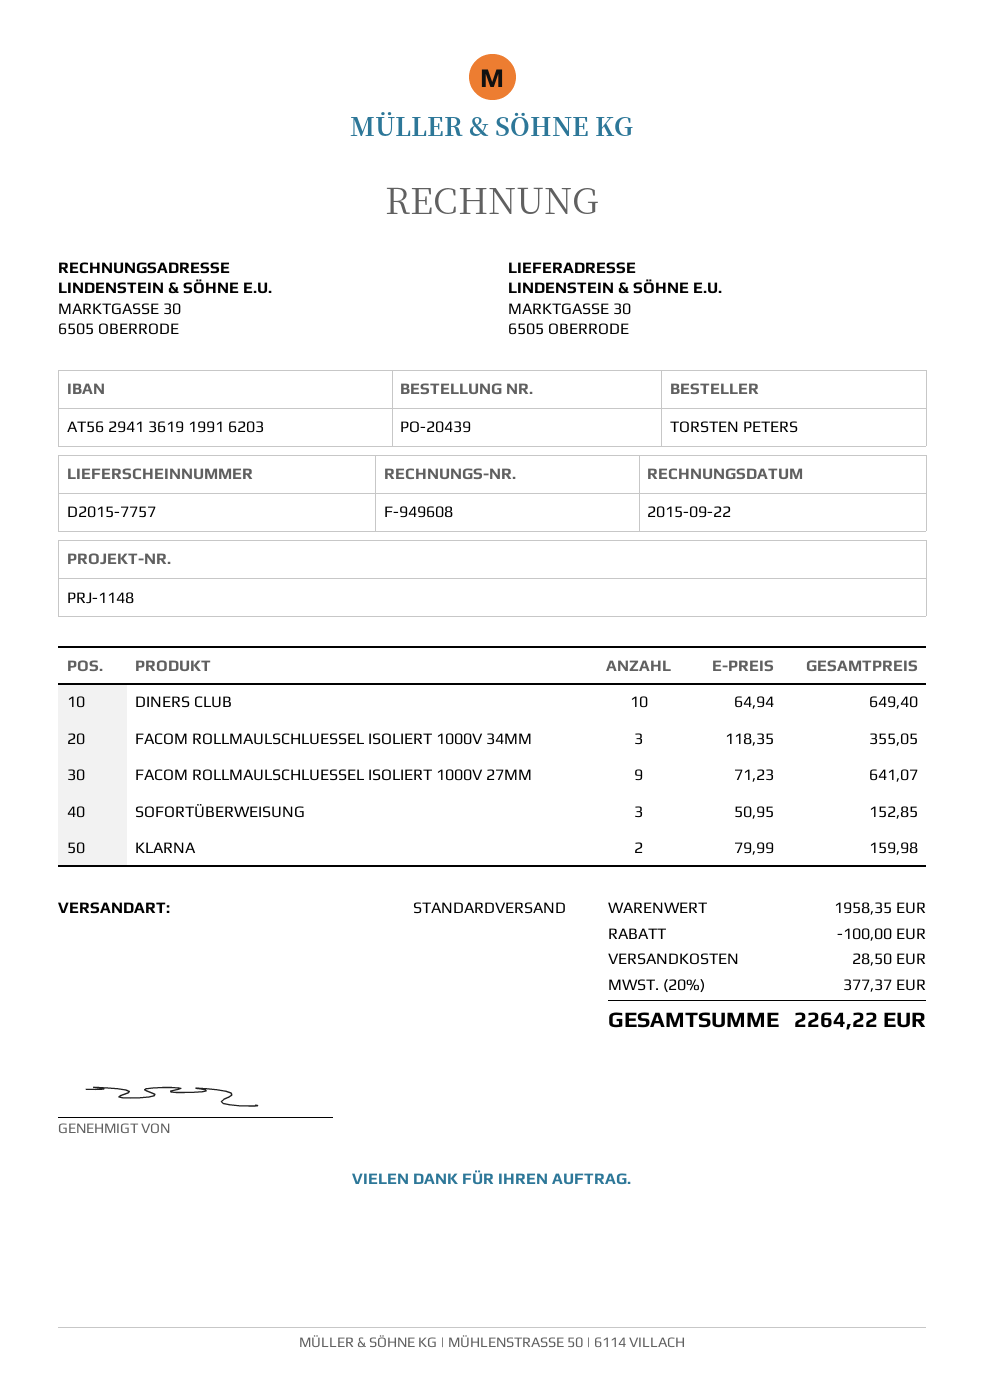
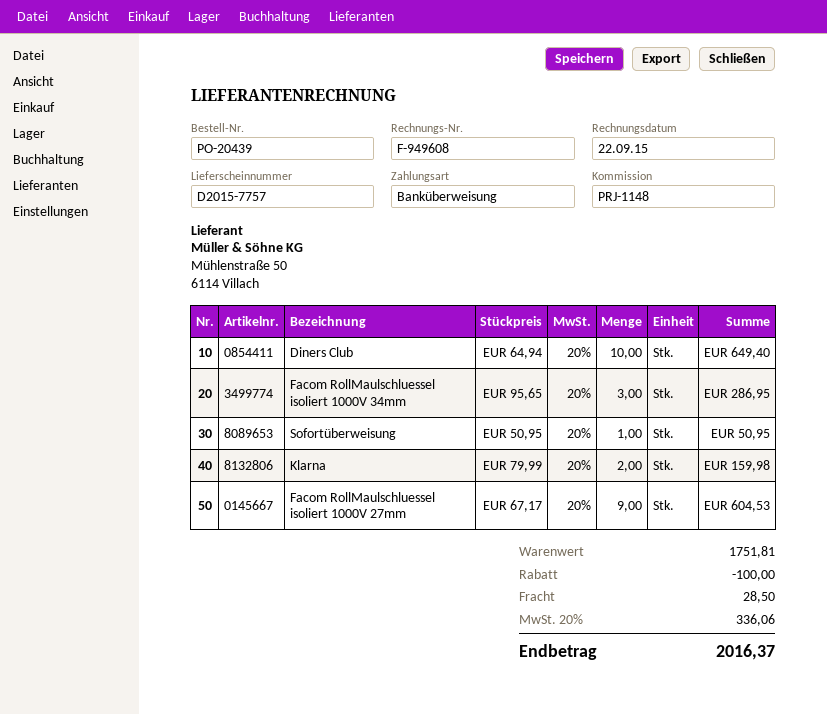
FACOM ROLLMAULSCHLUESSEL ISOLIERT 1000V 34MM: 3 x 118.35 = 355.05 -> 3 x 95.65 = 286.95
FACOM ROLLMAULSCHLUESSEL ISOLIERT 1000V 27MM: 9 x 71.23 = 641.07 -> 9 x 67.17 = 604.53
SOFORTÜBERWEISUNG: 3 x 50.95 = 152.85 -> 1 x 50.95 = 50.95
subtotal: 1958.35 -> 1751.81
tax: 20% = 377.37 -> 20% = 336.06
total: 2264.22 -> 2016.37

